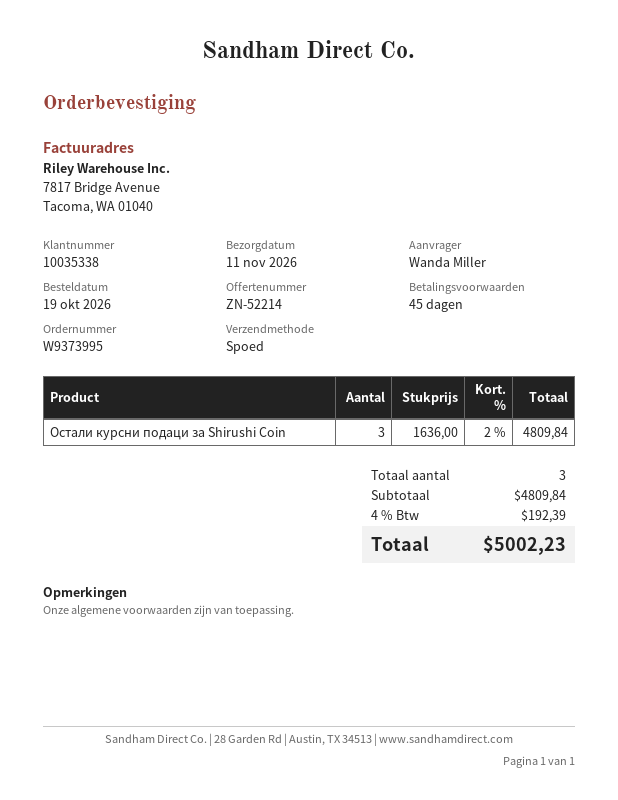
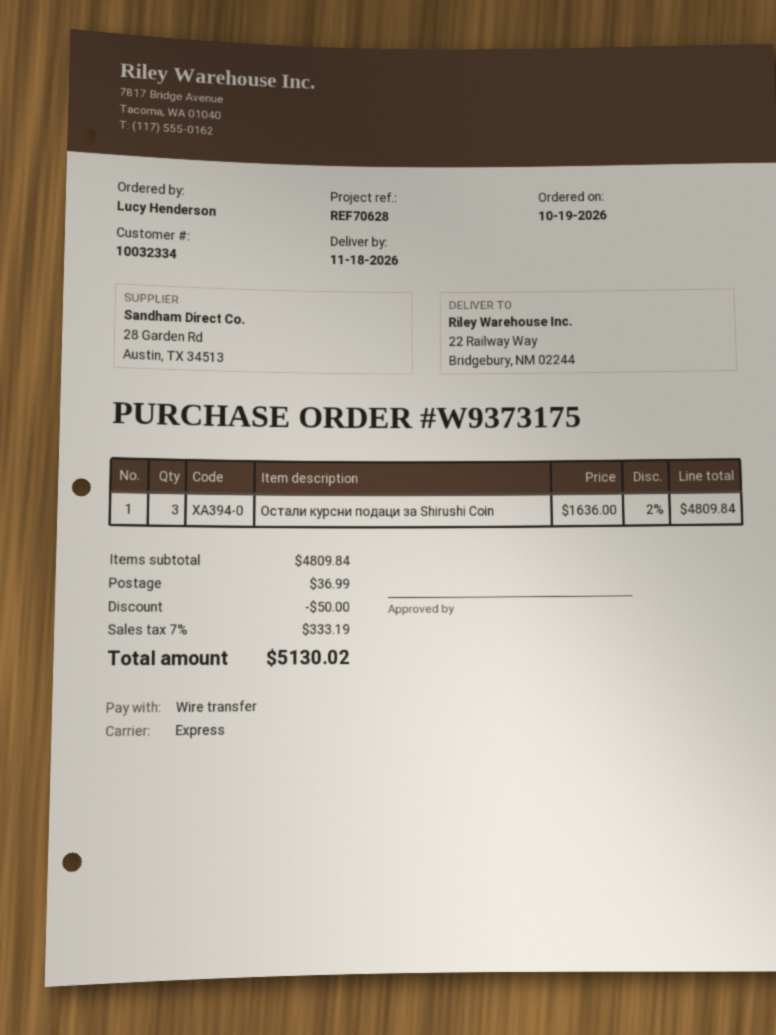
order number: W9373995 -> W9373175
delivery date: 2026-11-11 -> 2026-11-18
customer number: 10035338 -> 10032334
ordered by: Wanda Miller -> Lucy Henderson
discount: none -> 50.00
shipping: none -> 36.99
tax: 4% = 192.39 -> 7% = 333.19
total: 5002.23 -> 5130.02

